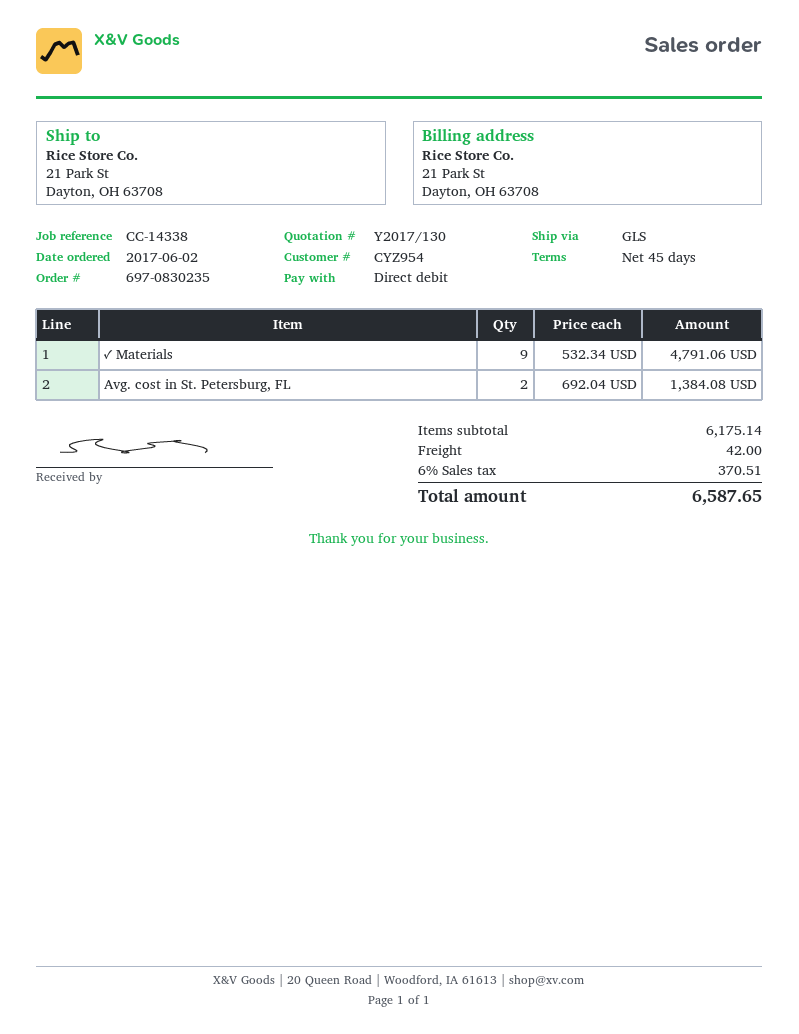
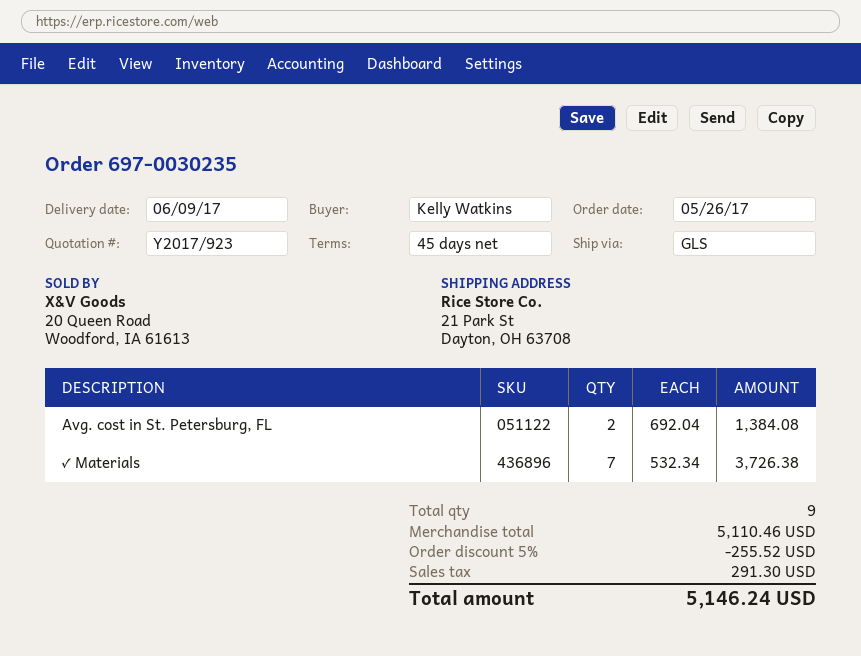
quote number: Y2017/130 -> Y2017/923
order number: 697-0830235 -> 697-0030235
order date: 2017-06-02 -> 2017-05-26
✓ Materials: 9 x 532.34 = 4791.06 -> 7 x 532.34 = 3726.38
subtotal: 6175.14 -> 5110.46
discount: none -> 5% = 255.52
shipping: 42.00 -> none
tax: 370.51 -> 291.30
total: 6587.65 -> 5146.24

